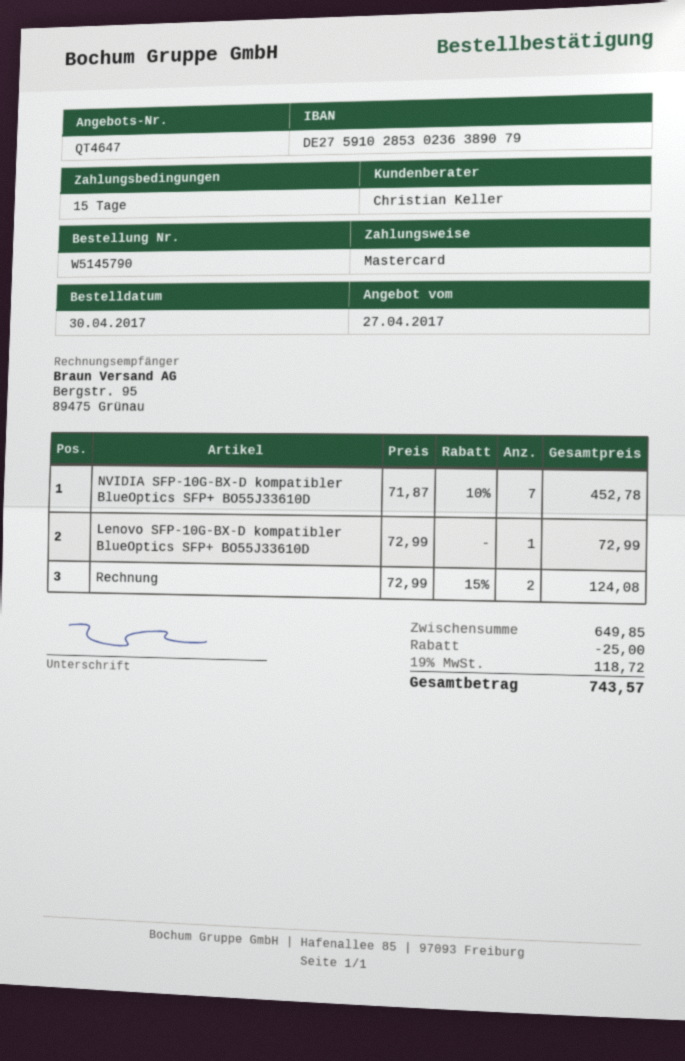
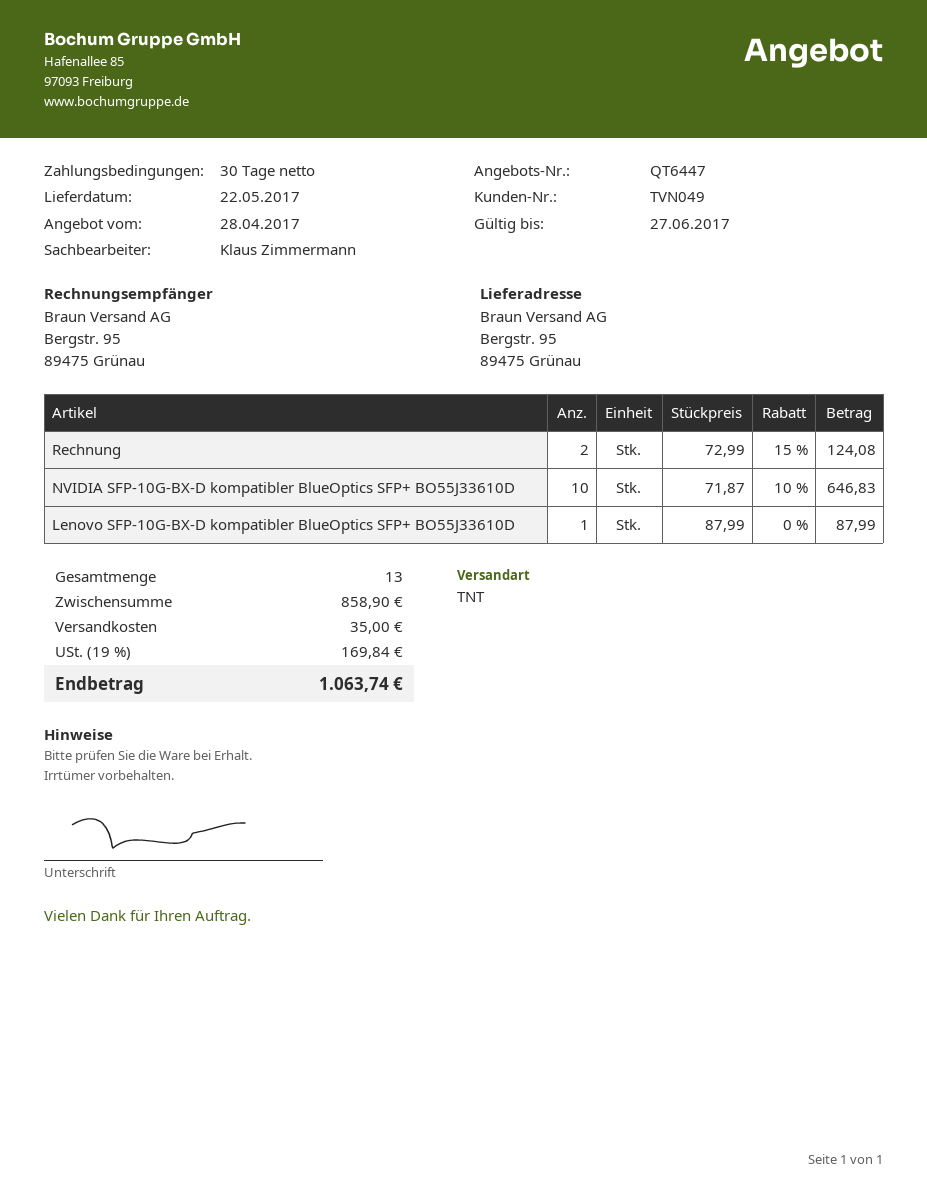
quote number: QT4647 -> QT6447
quote date: 2017-04-27 -> 2017-04-28
payment terms: 15 days -> 30 days
sales rep: Christian Keller -> Klaus Zimmermann
NVIDIA SFP-10G-BX-D kompatibler BlueOptics SFP+ BO55J33610D: 7 x 71.87 - 10% = 452.78 -> 10 x 71.87 - 10% = 646.83
Lenovo SFP-10G-BX-D kompatibler BlueOptics SFP+ BO55J33610D: 1 x 72.99 = 72.99 -> 1 x 87.99 = 87.99
subtotal: 649.85 -> 858.90
discount: 25.00 -> none
shipping: none -> 35.00
tax: 19% = 118.72 -> 19% = 169.84
total: 743.57 -> 1063.74

